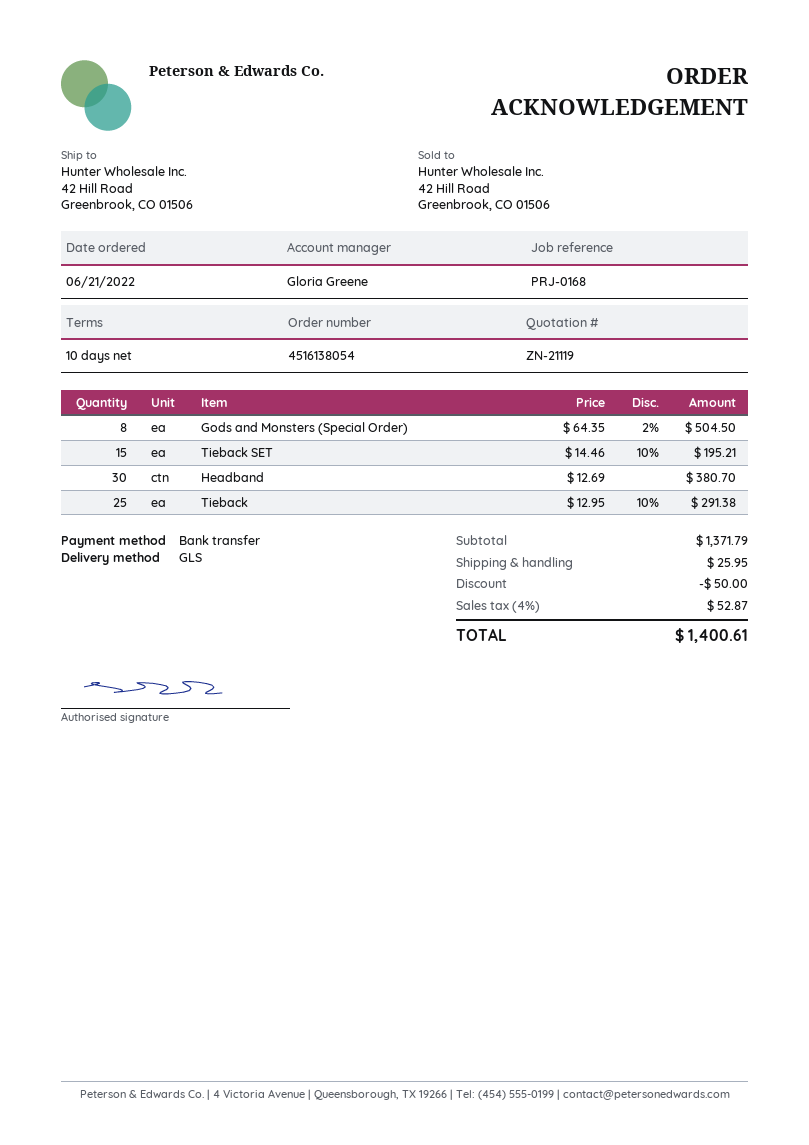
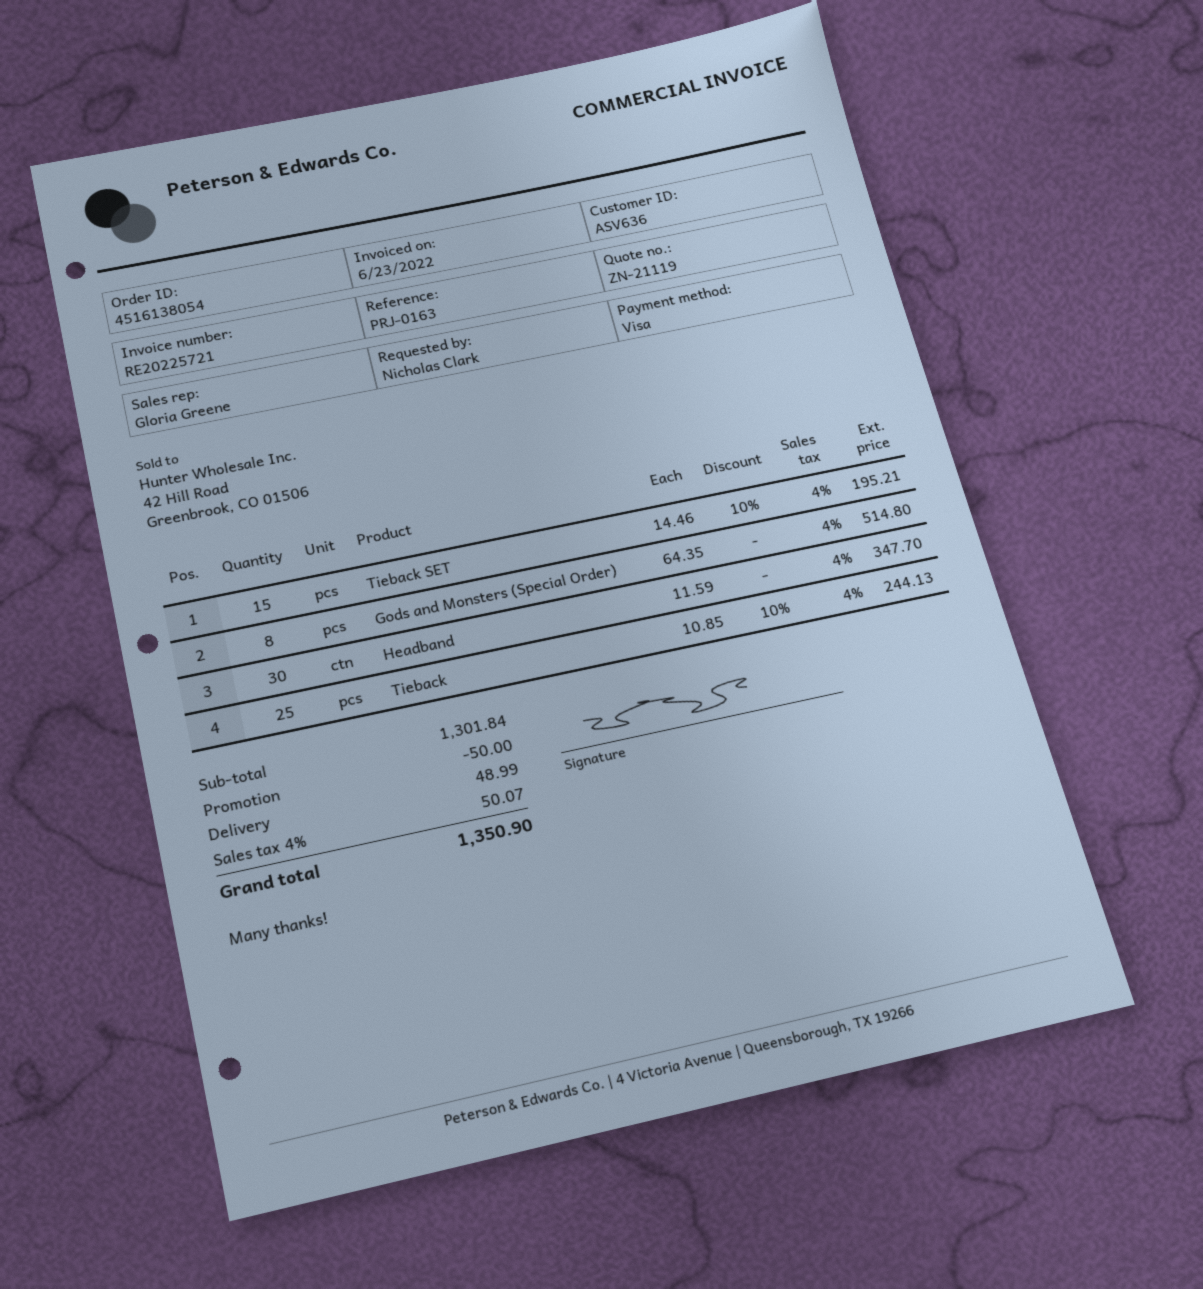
reference: PRJ-0168 -> PRJ-0163
payment method: bank transfer -> Visa
Gods and Monsters (Special Order): 8 x 64.35 - 2% = 504.50 -> 8 x 64.35 = 514.80
Headband: 30 x 12.69 = 380.70 -> 30 x 11.59 = 347.70
Tieback: 25 x 12.95 - 10% = 291.38 -> 25 x 10.85 - 10% = 244.13
subtotal: 1371.79 -> 1301.84
shipping: 25.95 -> 48.99
tax: 4% = 52.87 -> 4% = 50.07
total: 1400.61 -> 1350.90

